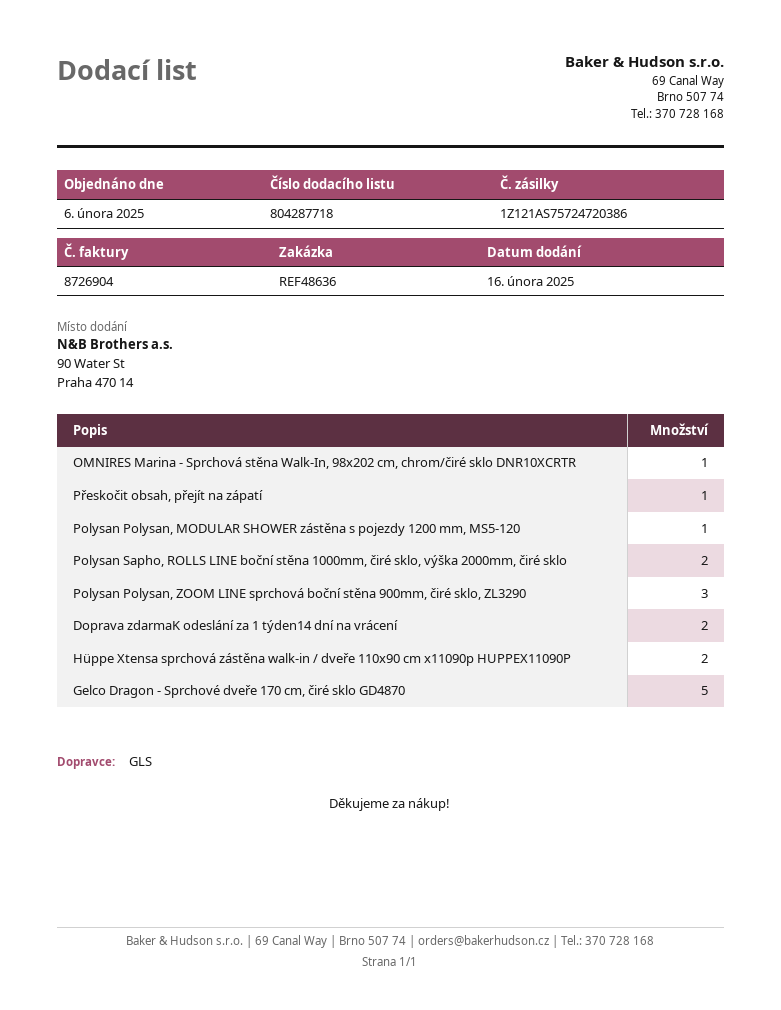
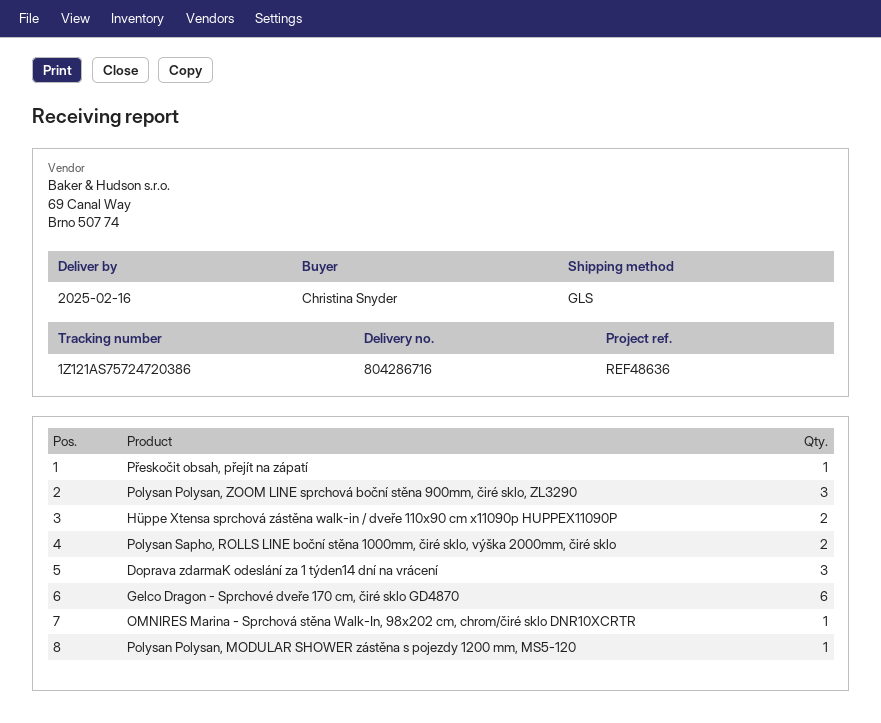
delivery note number: 804287718 -> 804286716
Doprava zdarmaK odeslání za 1 týden14 dní na vrácení: 2 -> 3
Gelco Dragon - Sprchové dveře 170 cm, čiré sklo GD4870: 5 -> 6

